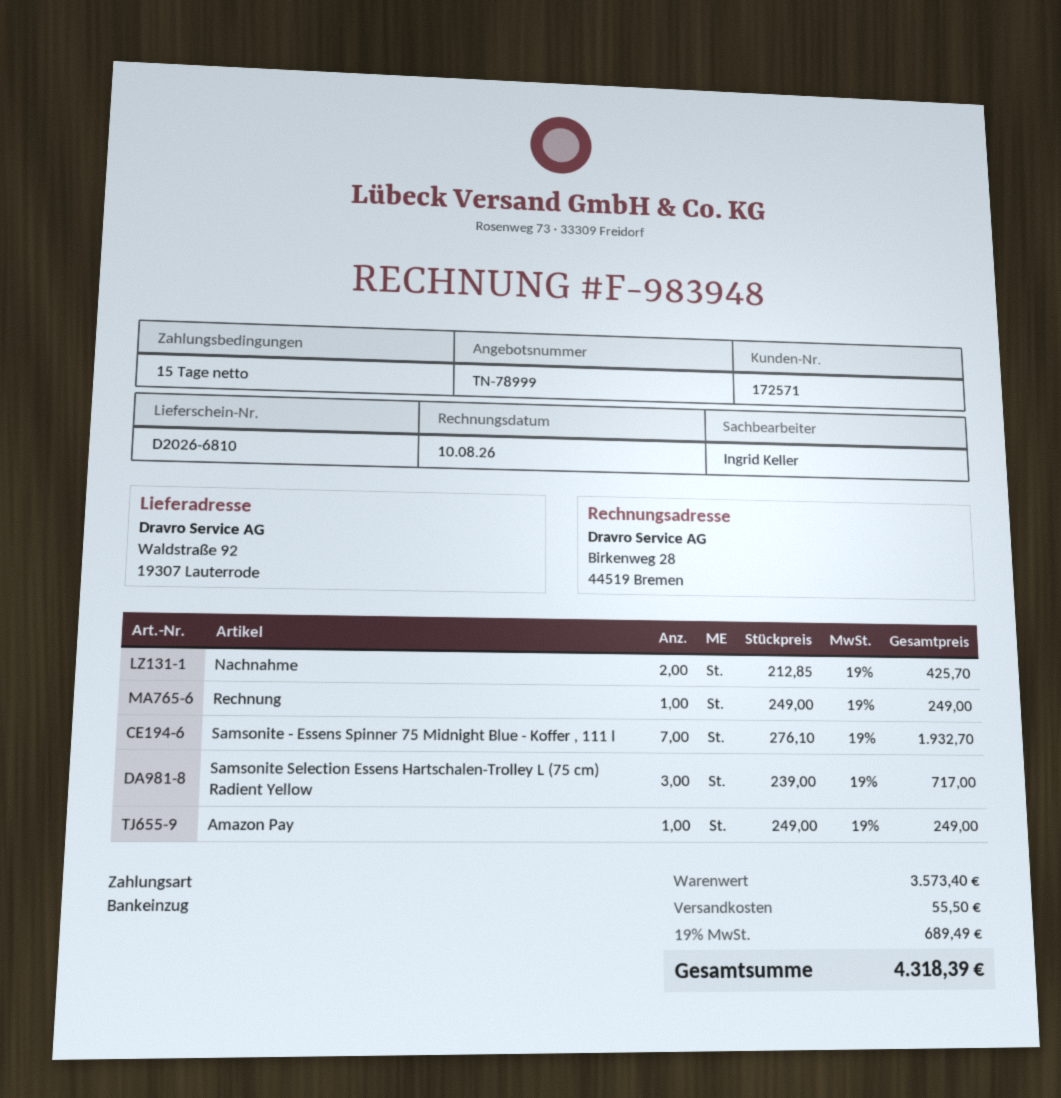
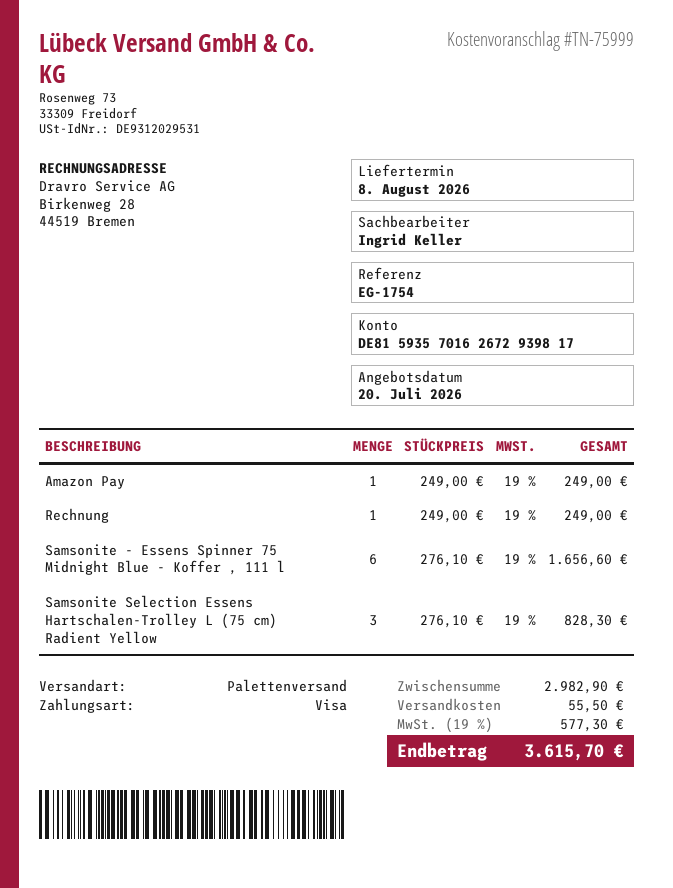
quote number: TN-78999 -> TN-75999
payment method: direct debit -> Visa
Nachnahme: 2 x 212.85 = 425.70 -> none
Samsonite - Essens Spinner 75 Midnight Blue - Koffer , 111 l: 7 x 276.10 = 1932.70 -> 6 x 276.10 = 1656.60
Samsonite Selection Essens Hartschalen-Trolley L (75 cm) Radient Yellow: 3 x 239.00 = 717.00 -> 3 x 276.10 = 828.30
subtotal: 3573.40 -> 2982.90
tax: 19% = 689.49 -> 19% = 577.30
total: 4318.39 -> 3615.70

